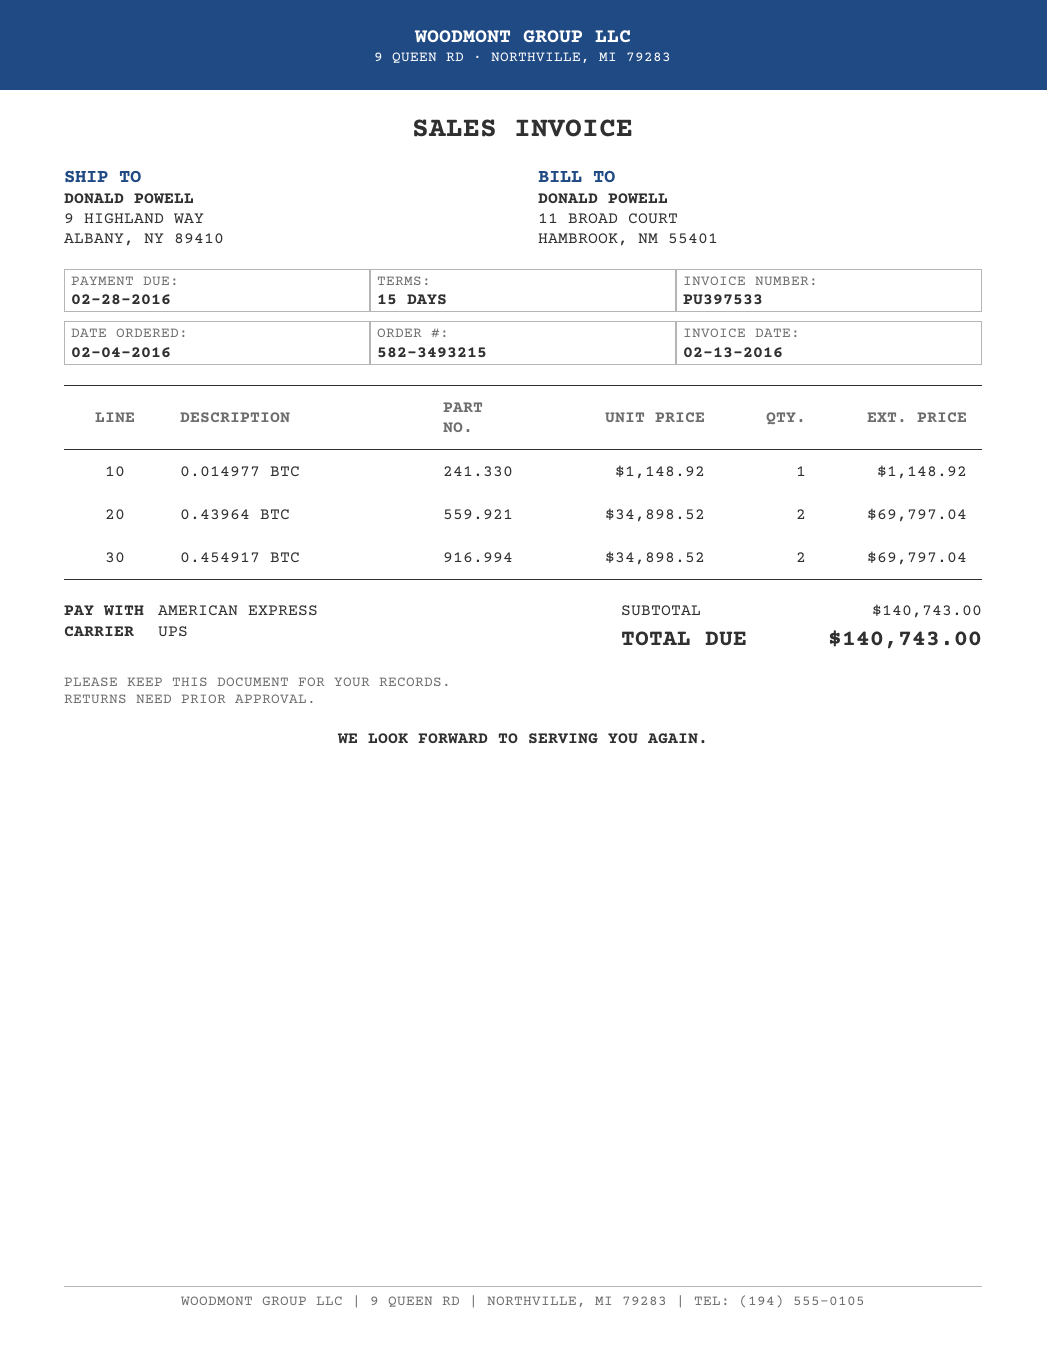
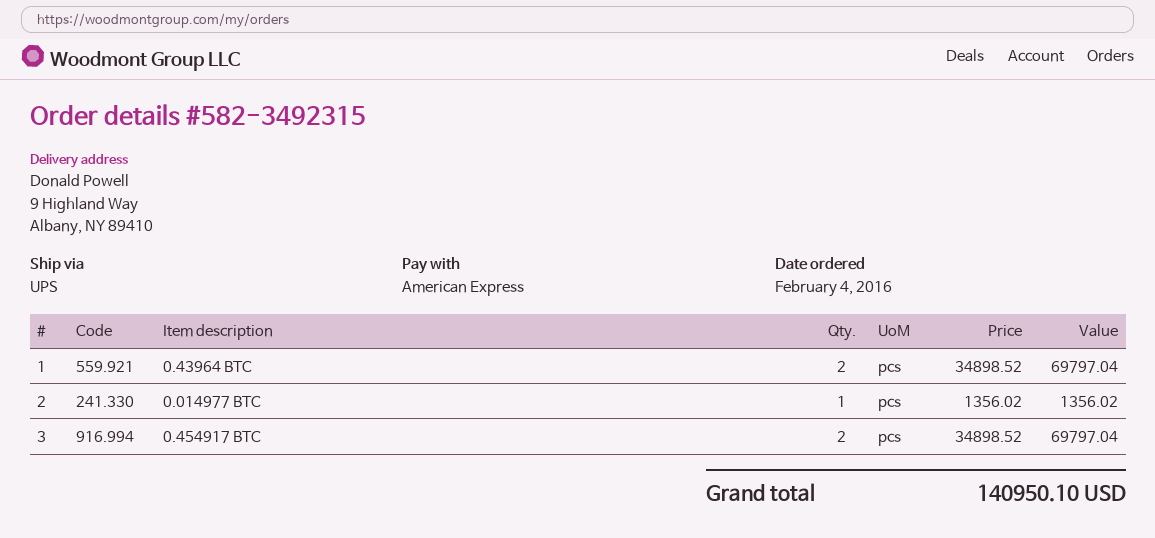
order number: 582-3493215 -> 582-3492315
0.014977 BTC: 1 x 1148.92 = 1148.92 -> 1 x 1356.02 = 1356.02
total: 140743.00 -> 140950.10

